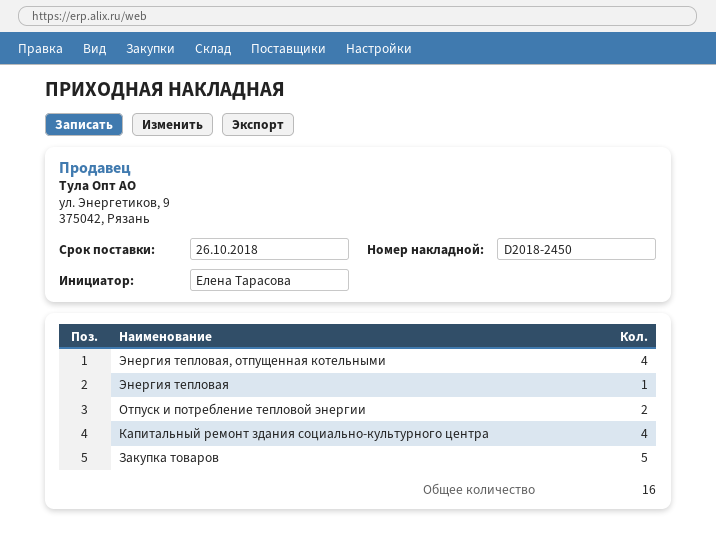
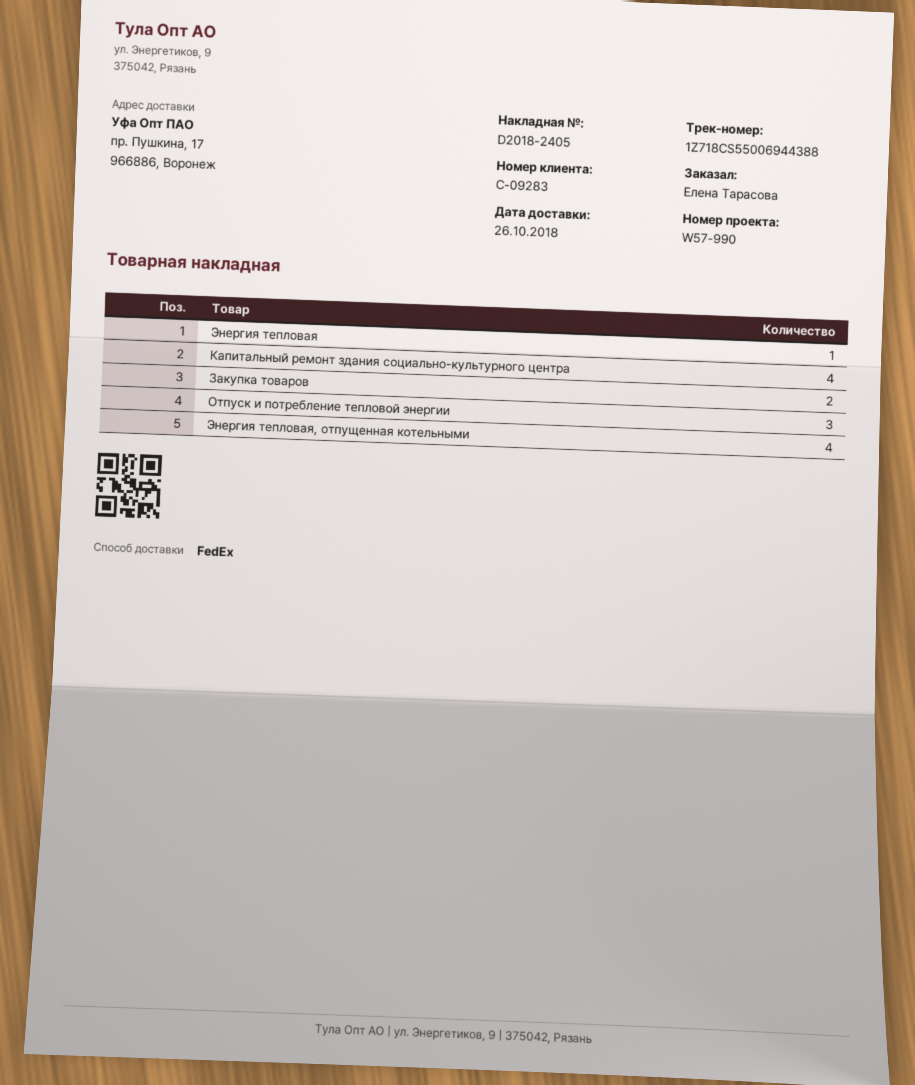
delivery note number: D2018-2450 -> D2018-2405
Отпуск и потребление тепловой энергии: 2 -> 3
Закупка товаров: 5 -> 2

